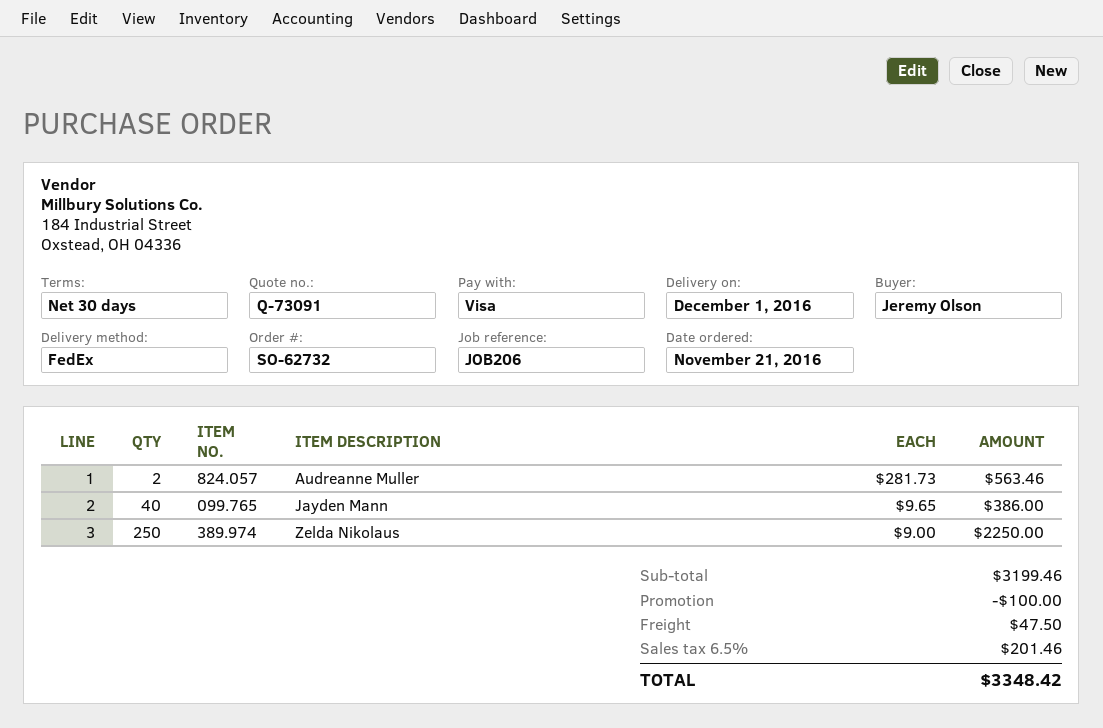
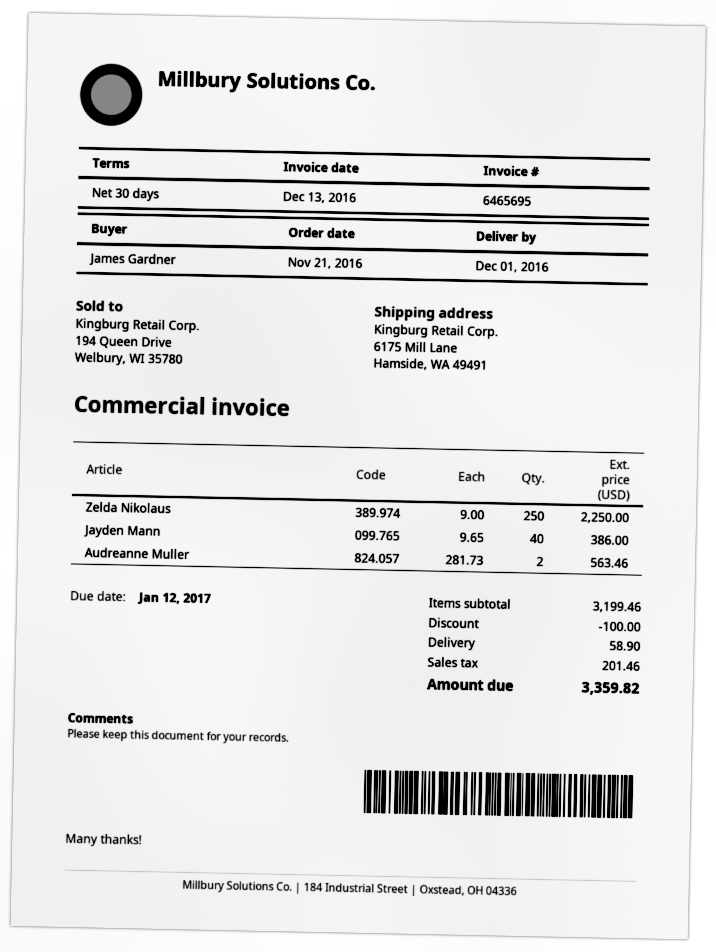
ordered by: Jeremy Olson -> James Gardner
shipping: 47.50 -> 58.90
total: 3348.42 -> 3359.82

